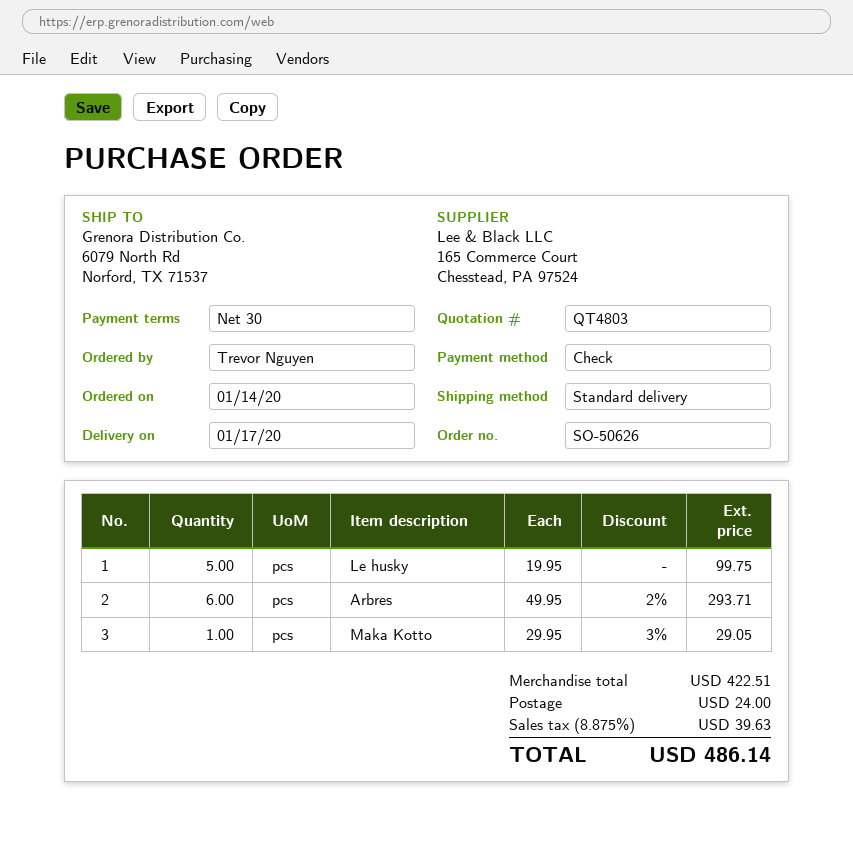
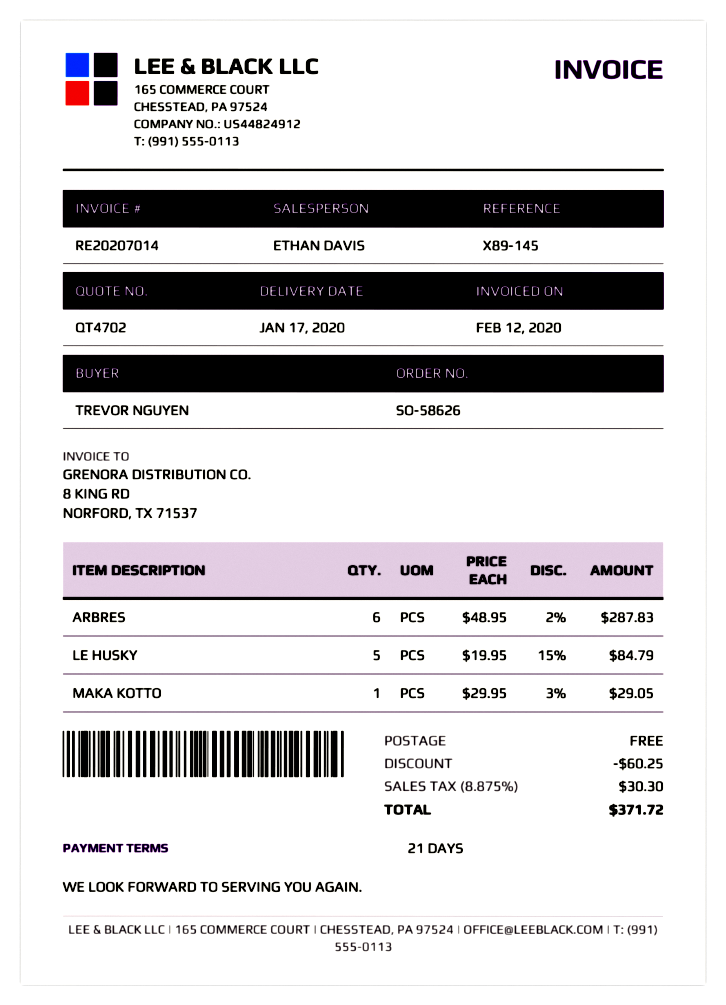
quote number: QT4803 -> QT4702
order number: SO-50626 -> SO-58626
payment terms: 30 days -> 21 days
Le husky: 5 x 19.95 = 99.75 -> 5 x 19.95 - 15% = 84.79
Arbres: 6 x 49.95 - 2% = 293.71 -> 6 x 48.95 - 2% = 287.83
discount: none -> 60.25
shipping: 24.00 -> 0.00
tax: 8.875% = 39.63 -> 8.875% = 30.30
total: 486.14 -> 371.72

